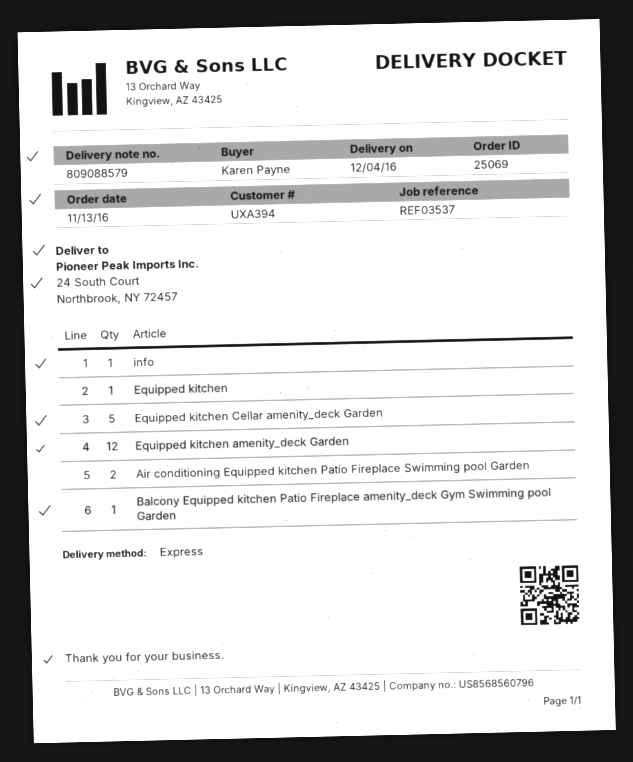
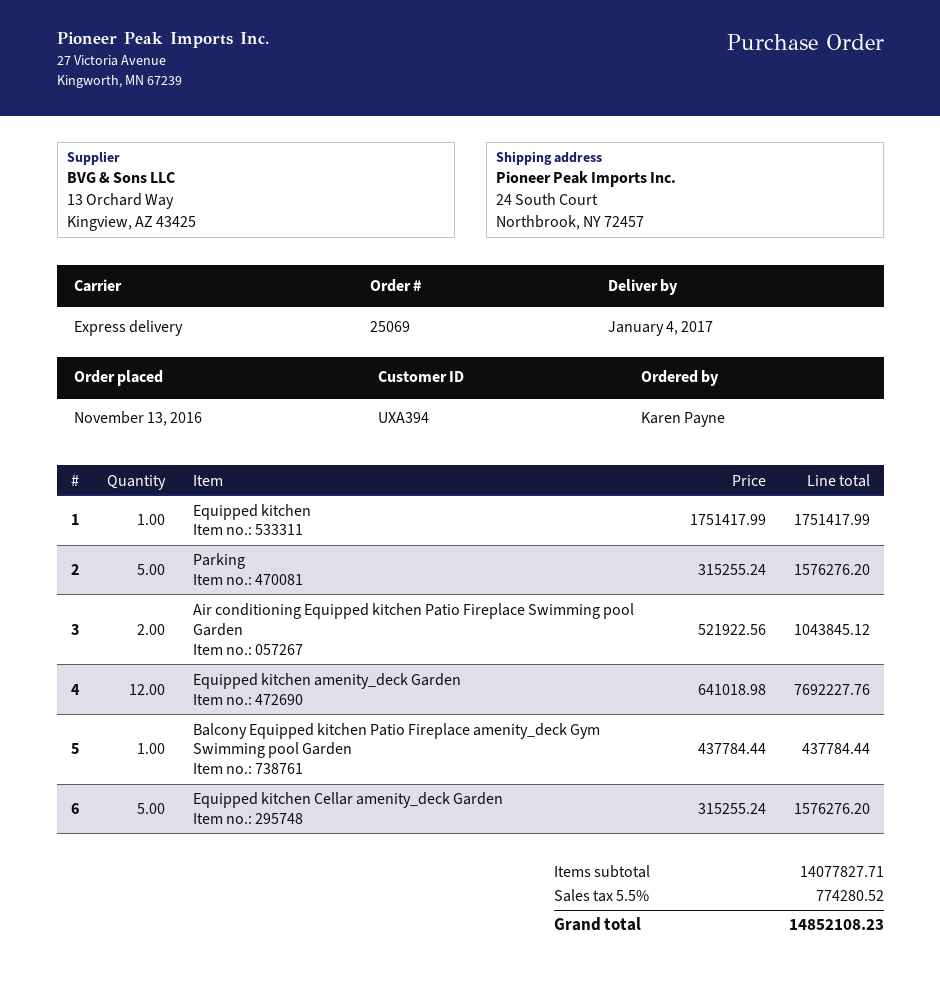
delivery date: 2016-12-04 -> 2017-01-04
info: 1 -> none
Parking: none -> 5

